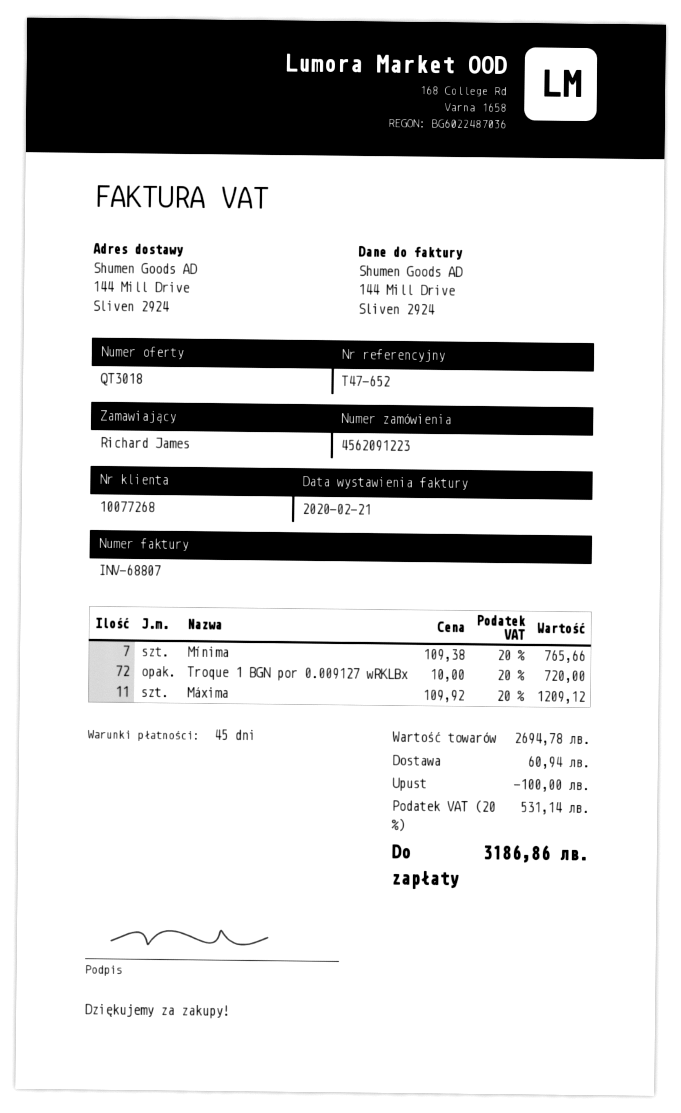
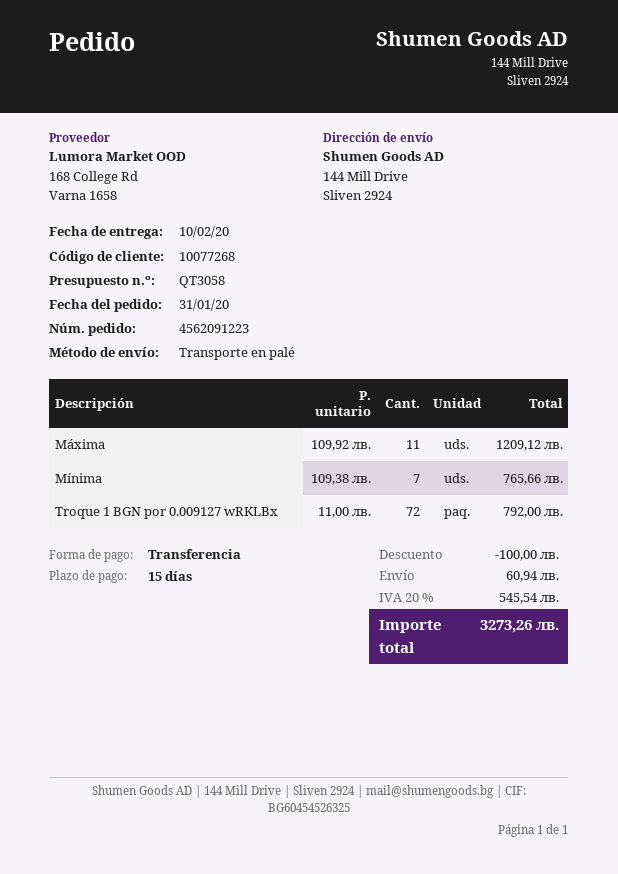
quote number: QT3018 -> QT3058
payment terms: 45 days -> 15 days
Troque 1 BGN por 0.009127 wRKLBx: 72 x 10.00 = 720.00 -> 72 x 11.00 = 792.00
tax: 20% = 531.14 -> 20% = 545.54
total: 3186.86 -> 3273.26

